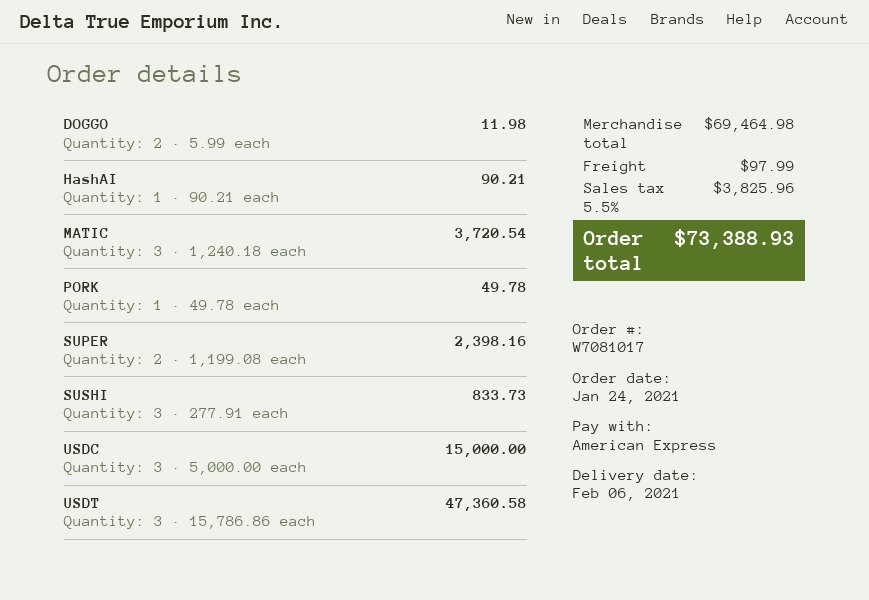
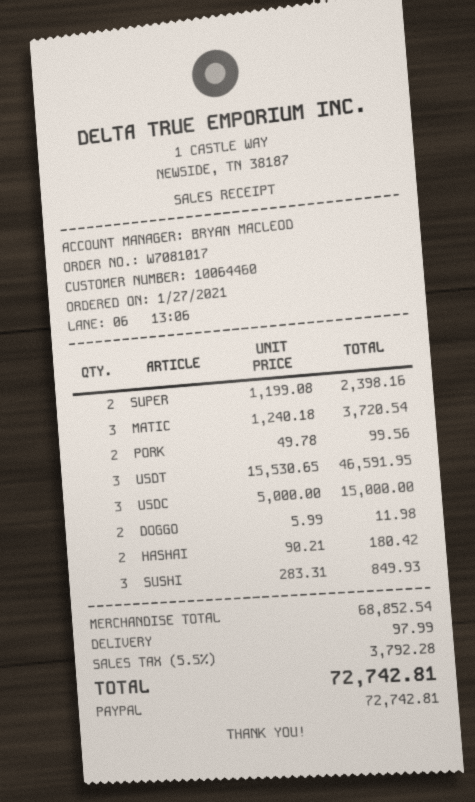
order date: 2021-01-24 -> 2021-01-27
payment method: American Express -> PayPal
HashAI: 1 x 90.21 = 90.21 -> 2 x 90.21 = 180.42
PORK: 1 x 49.78 = 49.78 -> 2 x 49.78 = 99.56
SUSHI: 3 x 277.91 = 833.73 -> 3 x 283.31 = 849.93
USDT: 3 x 15786.86 = 47360.58 -> 3 x 15530.65 = 46591.95
subtotal: 69464.98 -> 68852.54
tax: 5.5% = 3825.96 -> 5.5% = 3792.28
total: 73388.93 -> 72742.81

